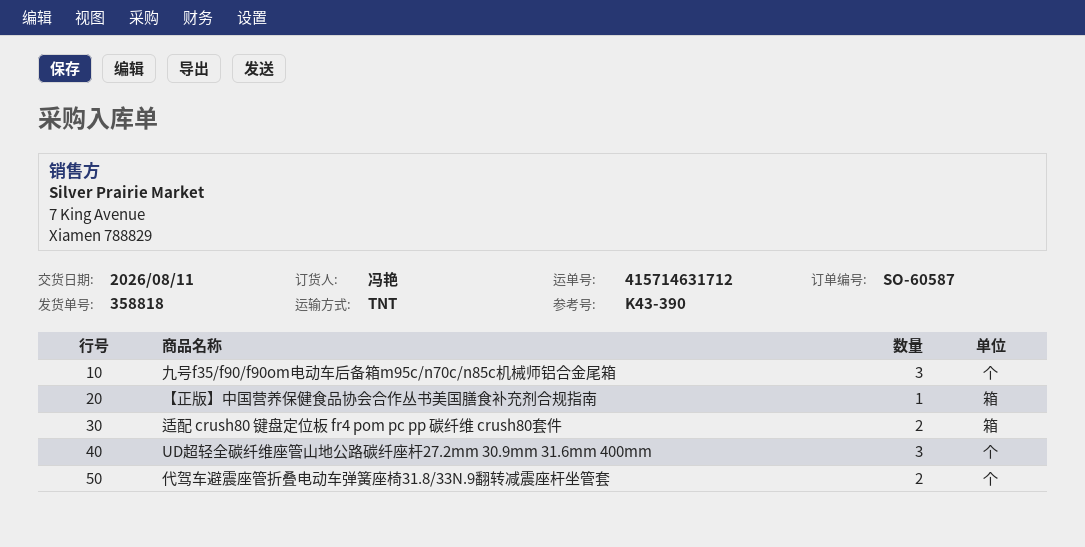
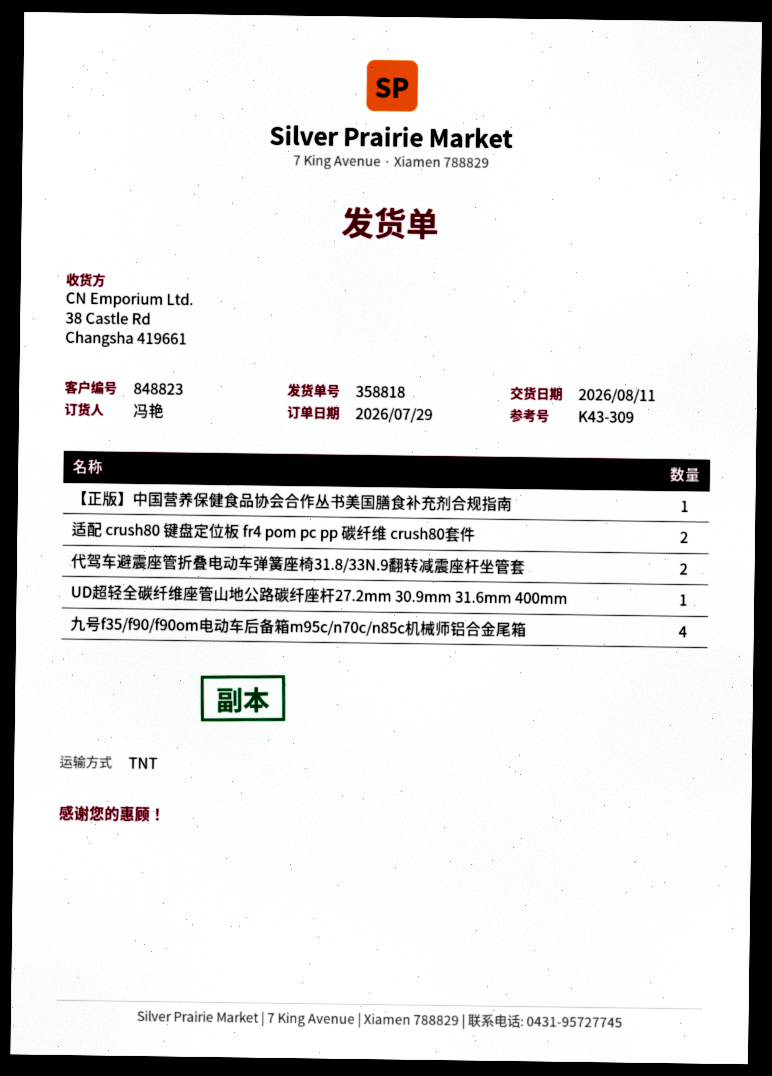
reference: K43-390 -> K43-309
九号f35/f90/f90om电动车后备箱m95c/n70c/n85c机械师铝合金尾箱: 3 -> 4
UD超轻全碳纤维座管山地公路碳纤座杆27.2mm 30.9mm 31.6mm 400mm: 3 -> 1

